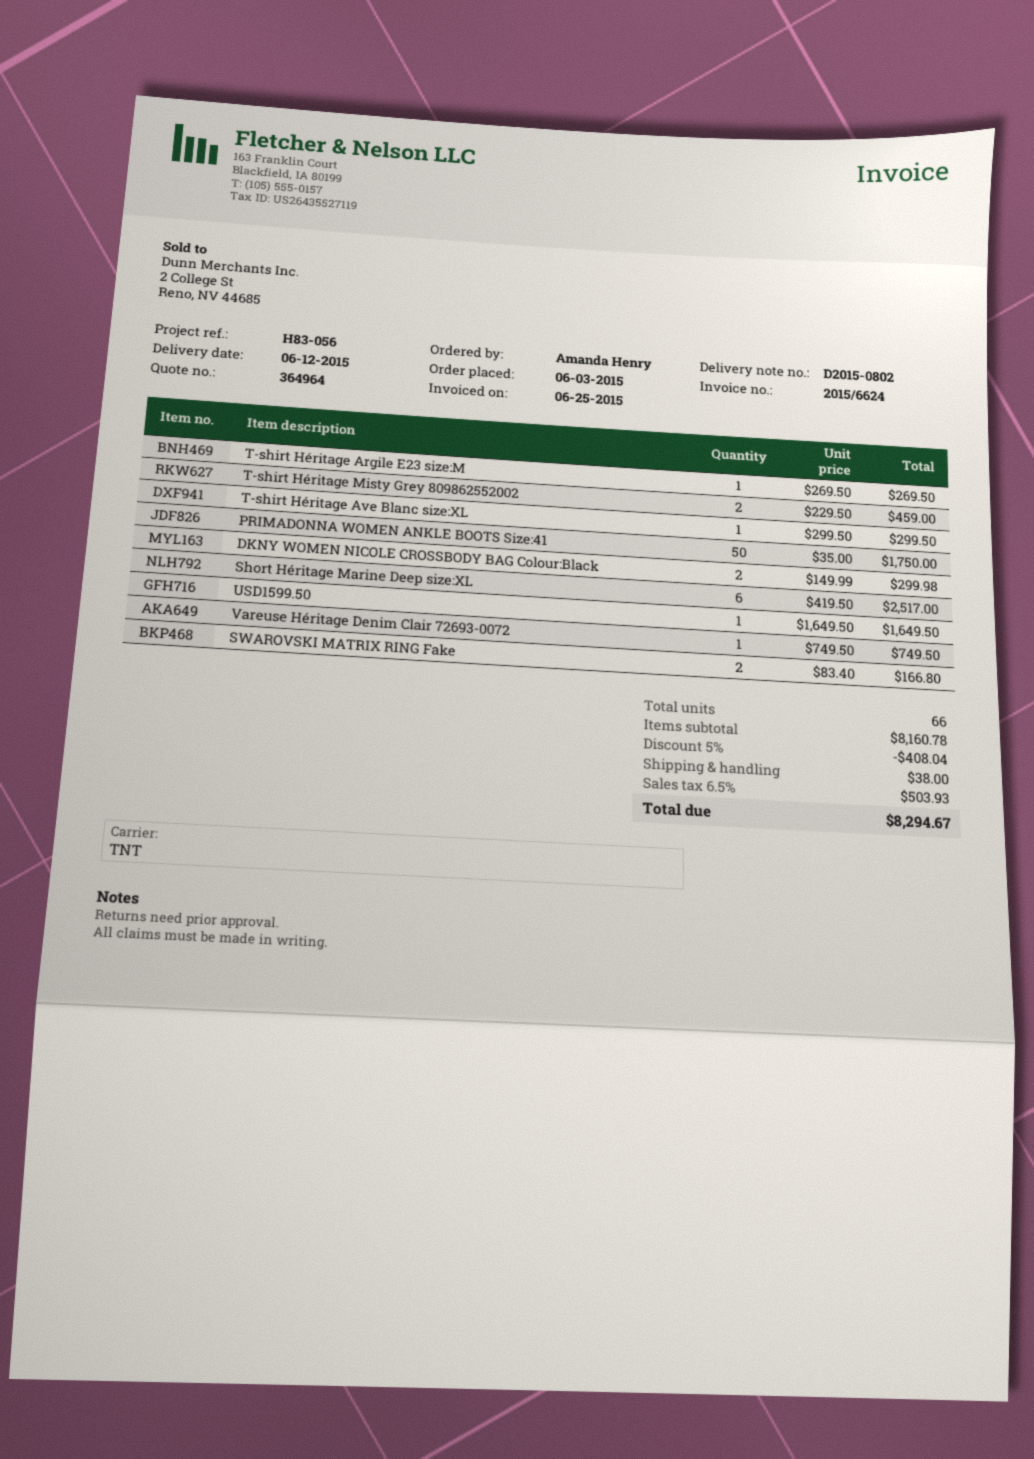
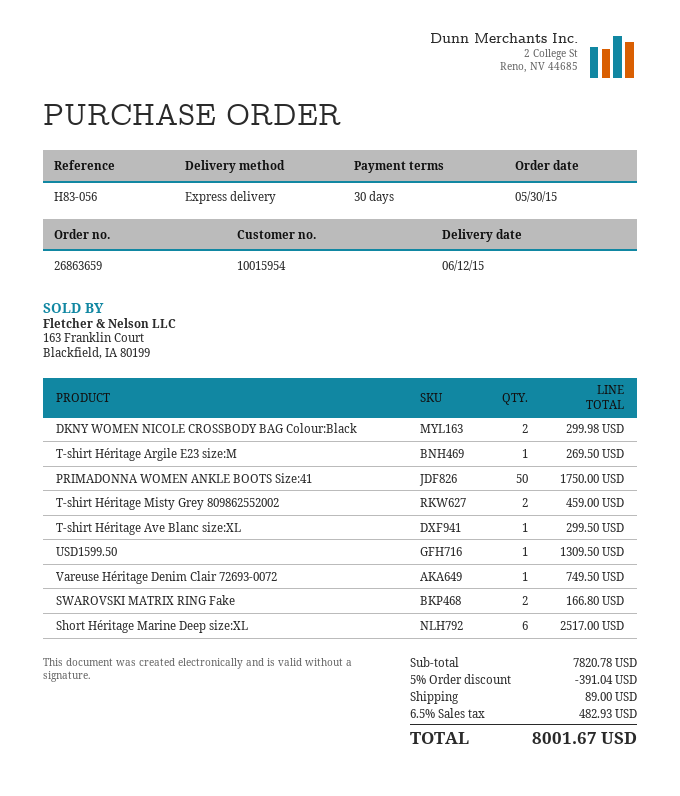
order date: 2015-06-03 -> 2015-05-30
shipping method: TNT -> express
USD1599.50: 1 for 1649.50 -> 1 for 1309.50
subtotal: 8160.78 -> 7820.78
discount: 5% = 408.04 -> 5% = 391.04
shipping: 38.00 -> 89.00
tax: 6.5% = 503.93 -> 6.5% = 482.93
total: 8294.67 -> 8001.67

